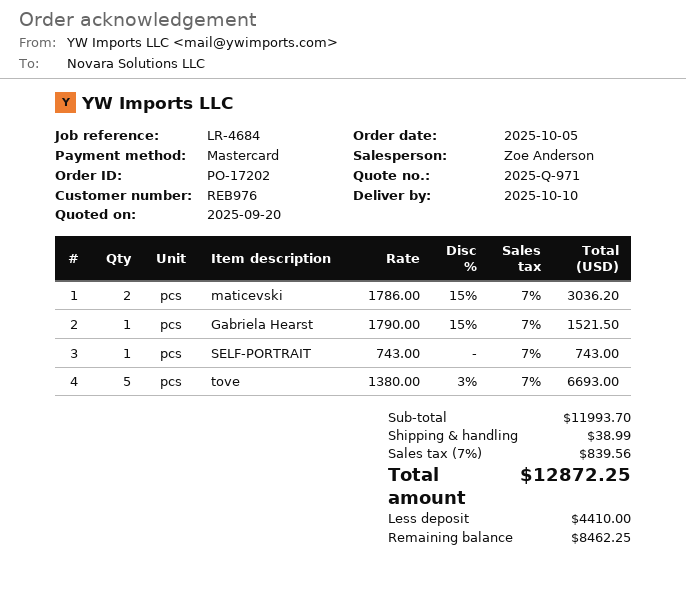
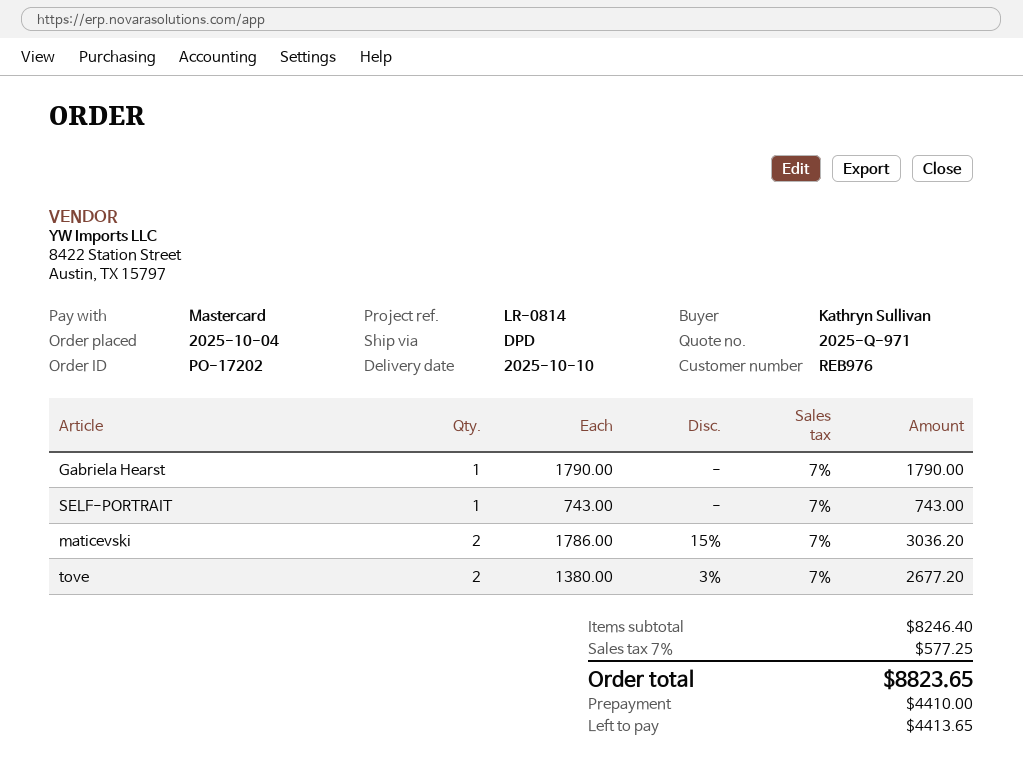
order date: 2025-10-05 -> 2025-10-04
reference: LR-4684 -> LR-0814
Gabriela Hearst: 1 x 1790.00 - 15% = 1521.50 -> 1 x 1790.00 = 1790.00
tove: 5 x 1380.00 - 3% = 6693.00 -> 2 x 1380.00 - 3% = 2677.20
subtotal: 11993.70 -> 8246.40
shipping: 38.99 -> none
tax: 7% = 839.56 -> 7% = 577.25
total: 12872.25 -> 8823.65
balance: 8462.25 -> 4413.65

